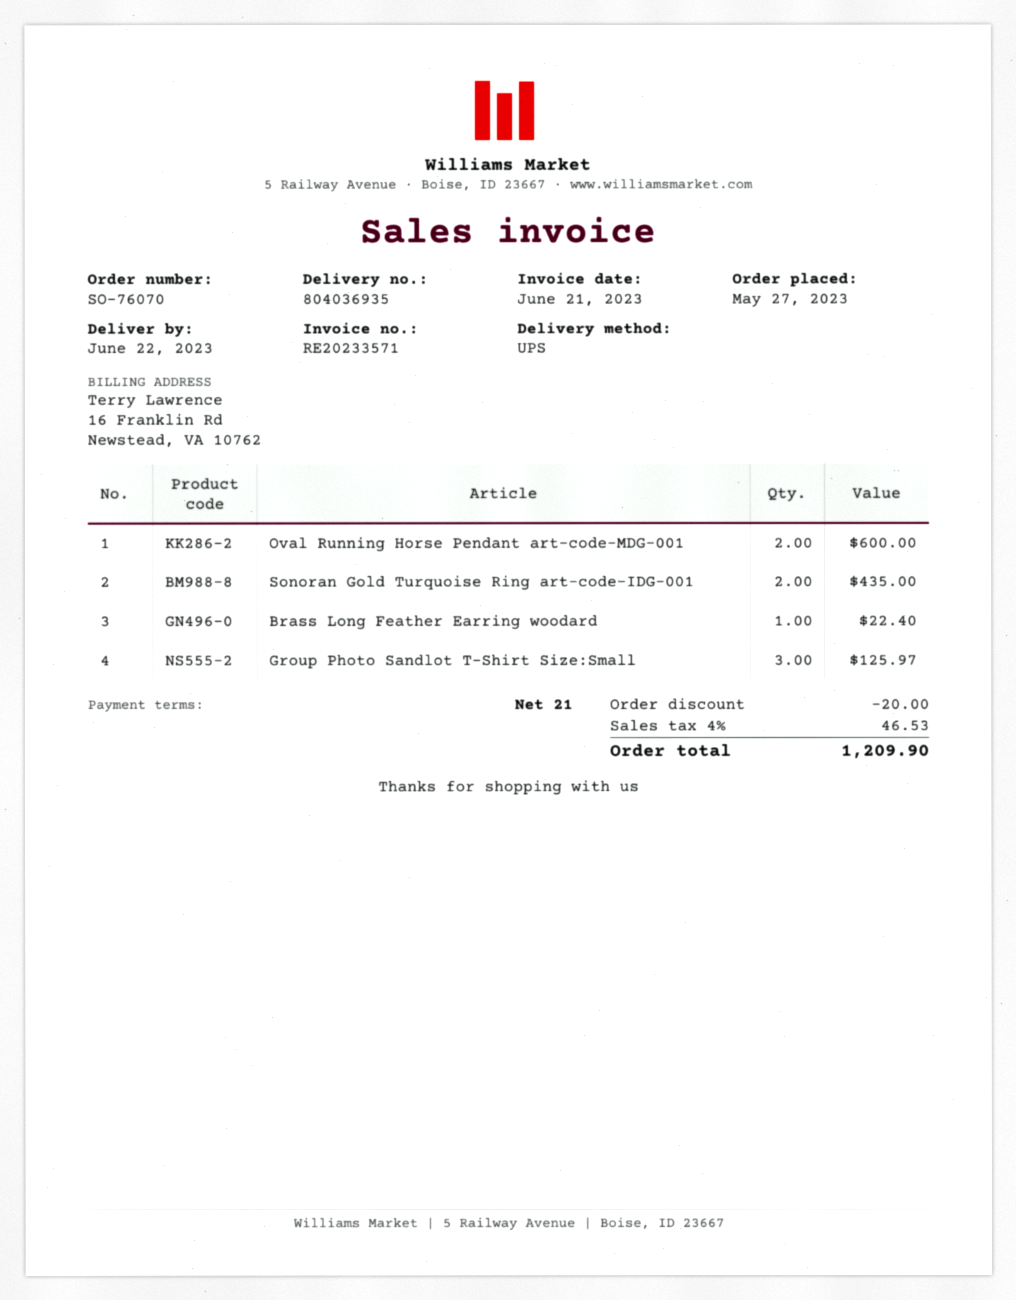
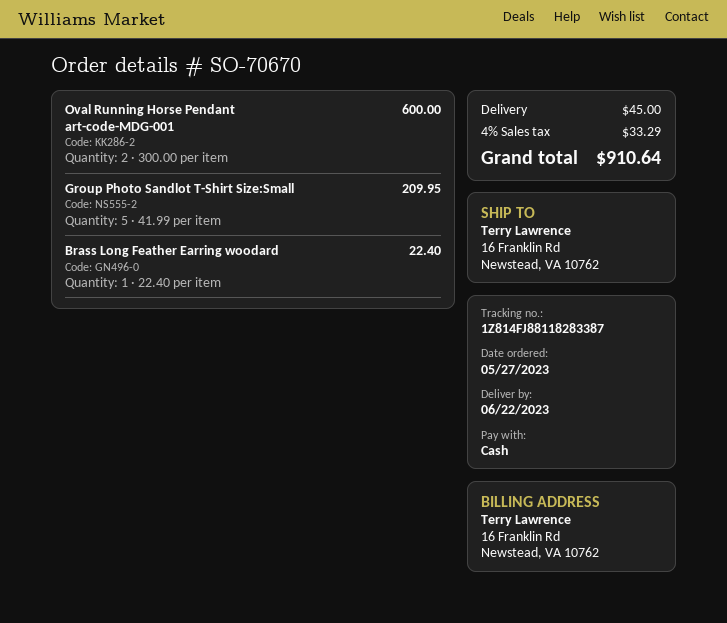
order number: SO-76070 -> SO-70670
Sonoran Gold Turquoise Ring art-code-IDG-001: 2 for 435.00 -> none
Group Photo Sandlot T-Shirt Size:Small: 3 for 125.97 -> 5 for 209.95
discount: 20.00 -> none
shipping: none -> 45.00
tax: 4% = 46.53 -> 4% = 33.29
total: 1209.90 -> 910.64

